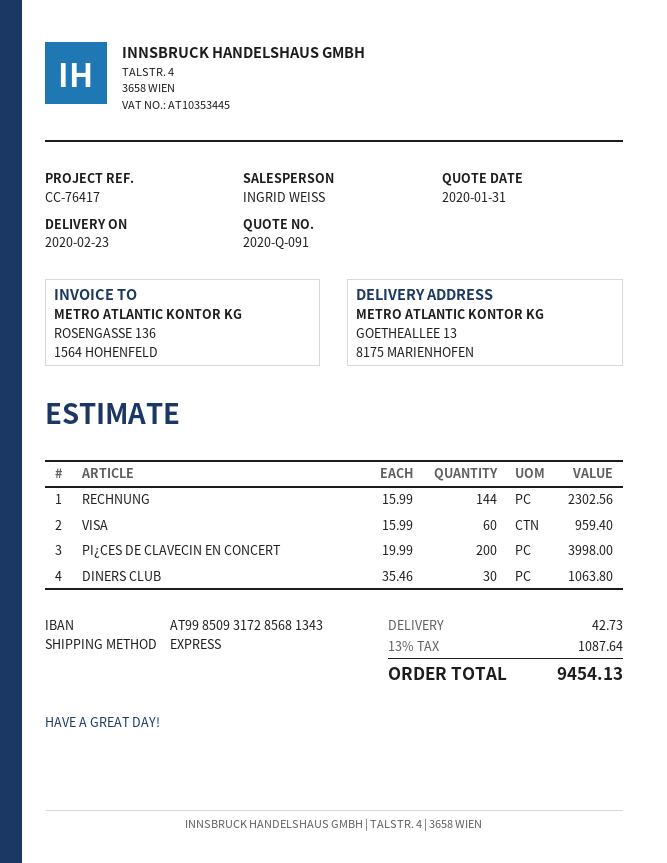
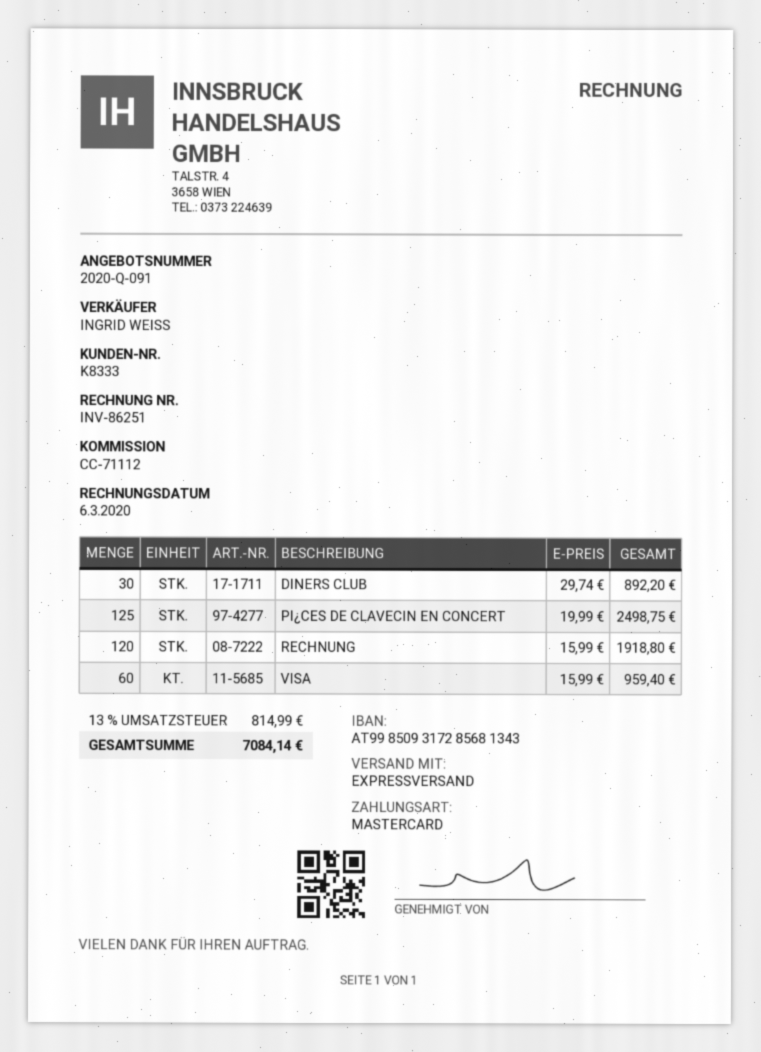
reference: CC-76417 -> CC-71112
RECHNUNG: 144 x 15.99 = 2302.56 -> 120 x 15.99 = 1918.80
PI¿CES DE CLAVECIN EN CONCERT: 200 x 19.99 = 3998.00 -> 125 x 19.99 = 2498.75
DINERS CLUB: 30 x 35.46 = 1063.80 -> 30 x 29.74 = 892.20
shipping: 42.73 -> none
tax: 13% = 1087.64 -> 13% = 814.99
total: 9454.13 -> 7084.14

